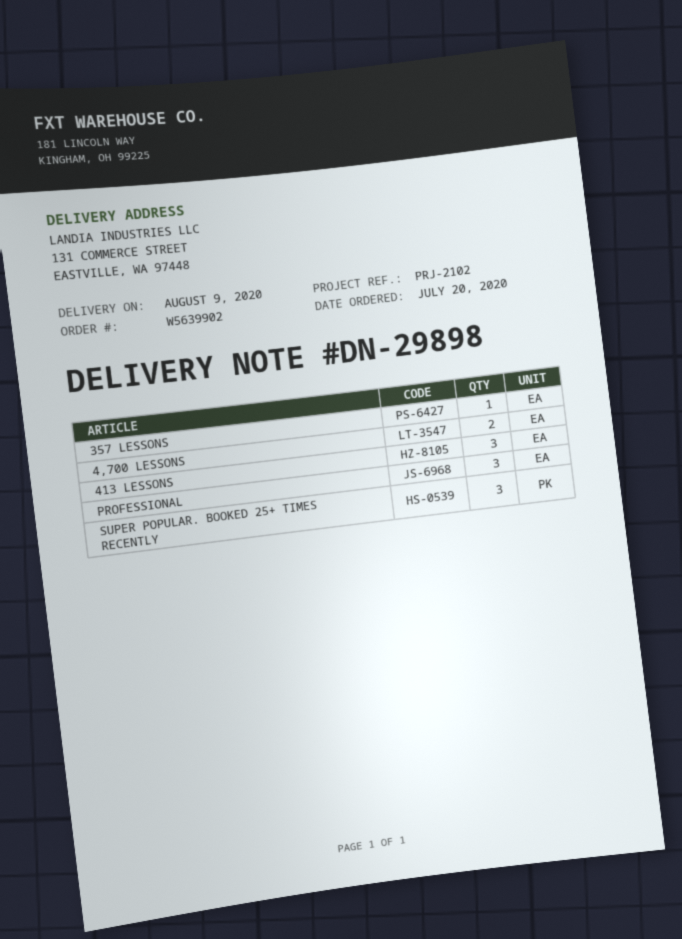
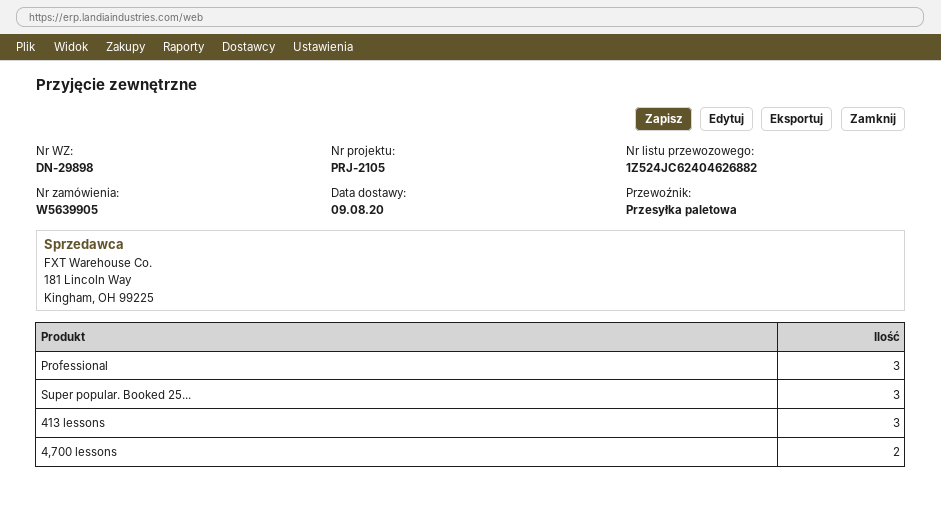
order number: W5639902 -> W5639905
reference: PRJ-2102 -> PRJ-2105
357 LESSONS: 1 -> none

